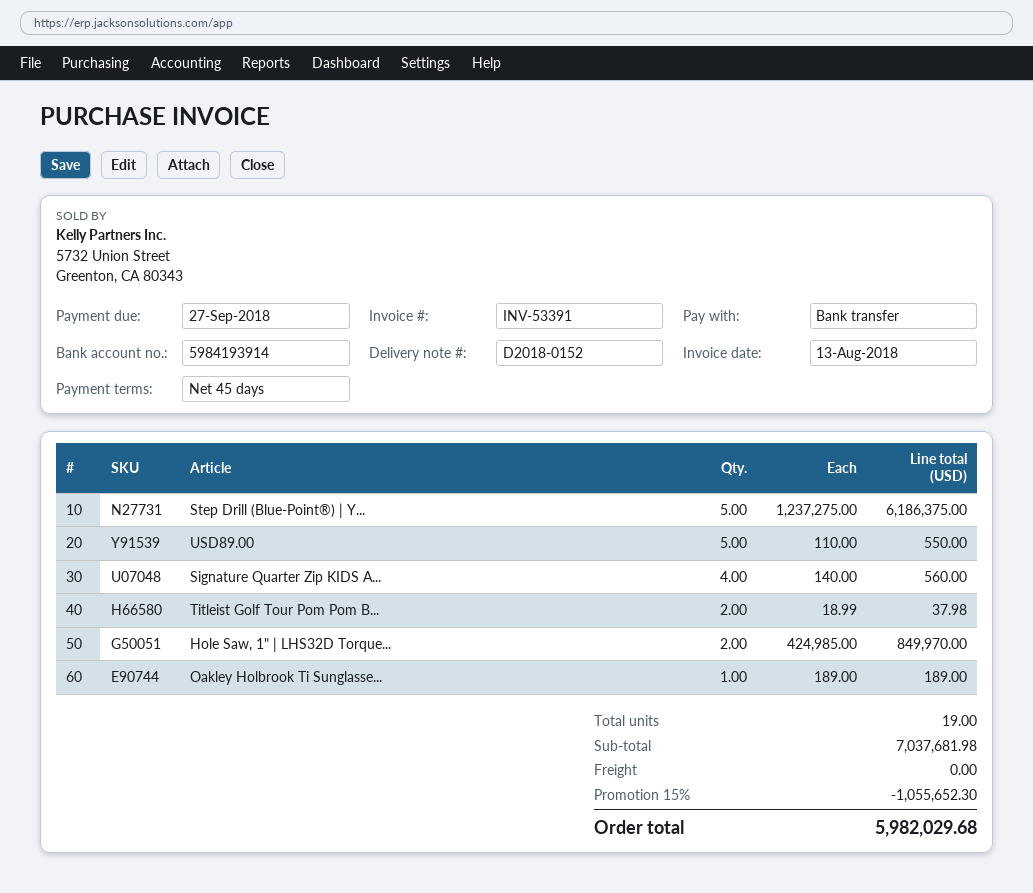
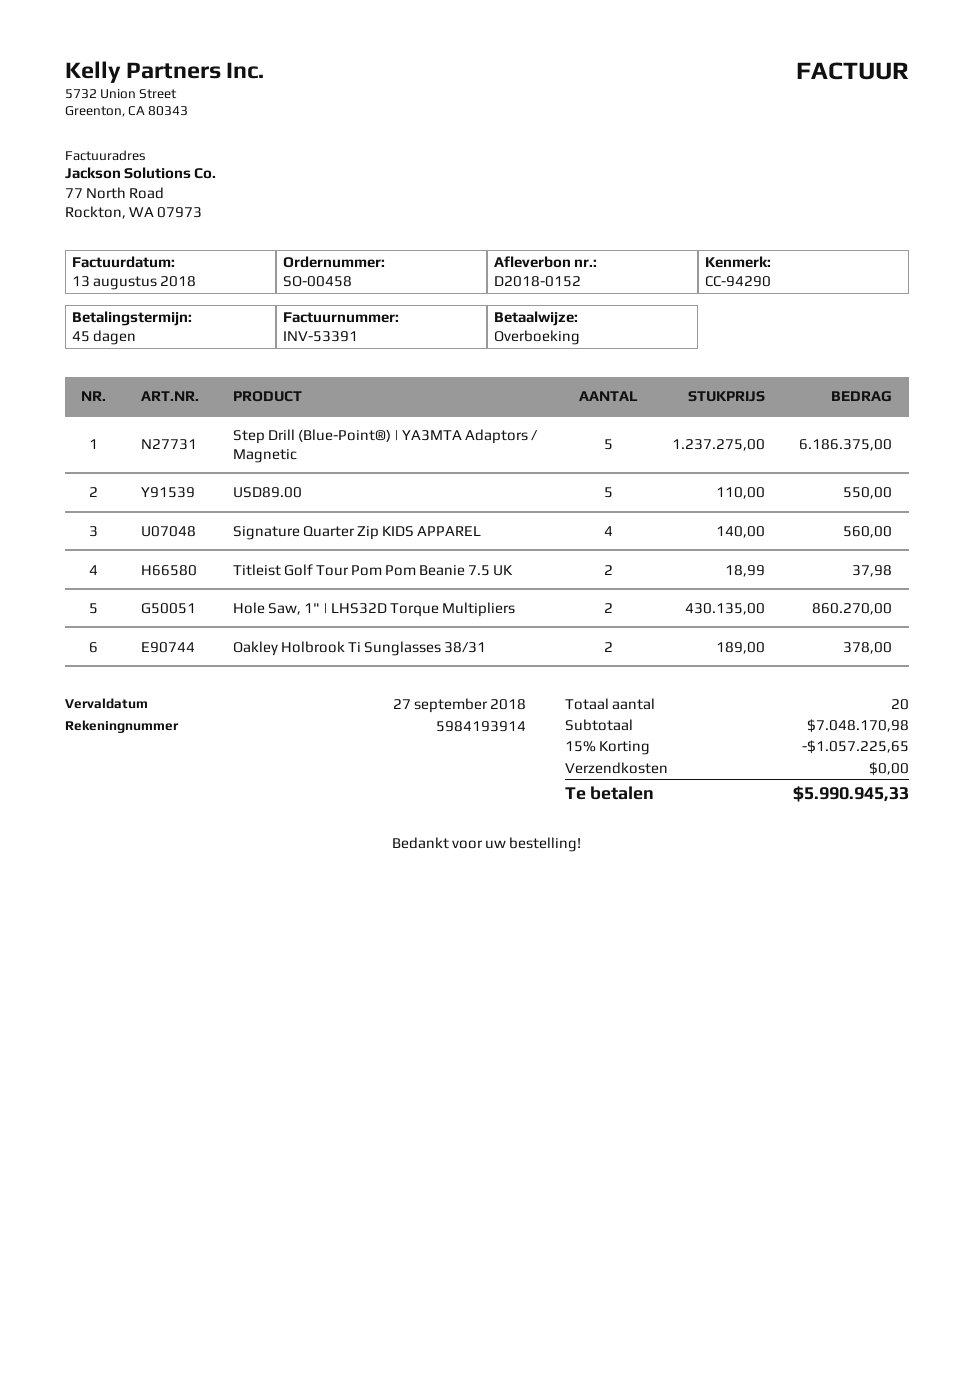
Hole Saw, 1" | LHS32D Torque...: 2 x 424985.00 = 849970.00 -> 2 x 430135.00 = 860270.00
Oakley Holbrook Ti Sunglasse...: 1 x 189.00 = 189.00 -> 2 x 189.00 = 378.00
total quantity: 19 -> 20
subtotal: 7037681.98 -> 7048170.98
discount: 15% = 1055652.30 -> 15% = 1057225.65
total: 5982029.68 -> 5990945.33

